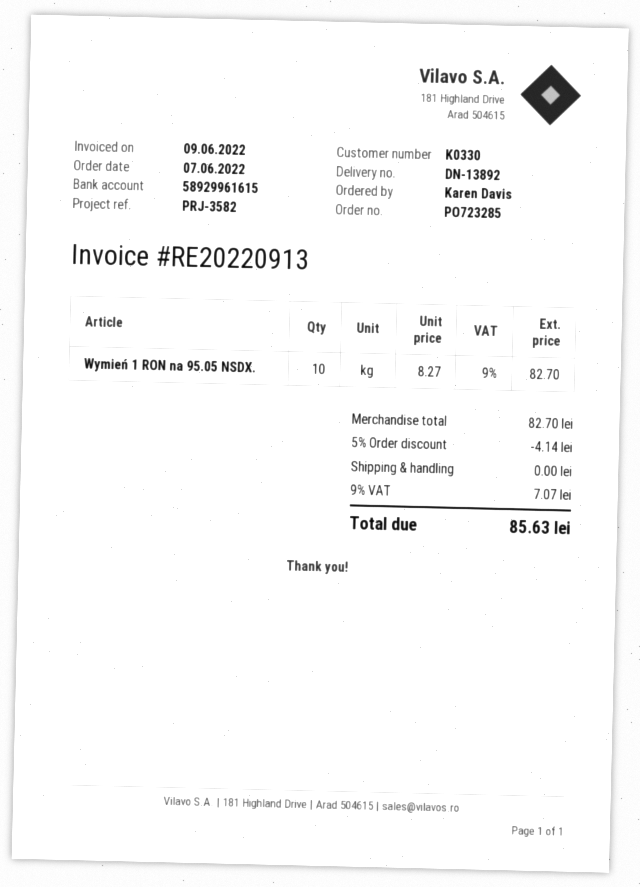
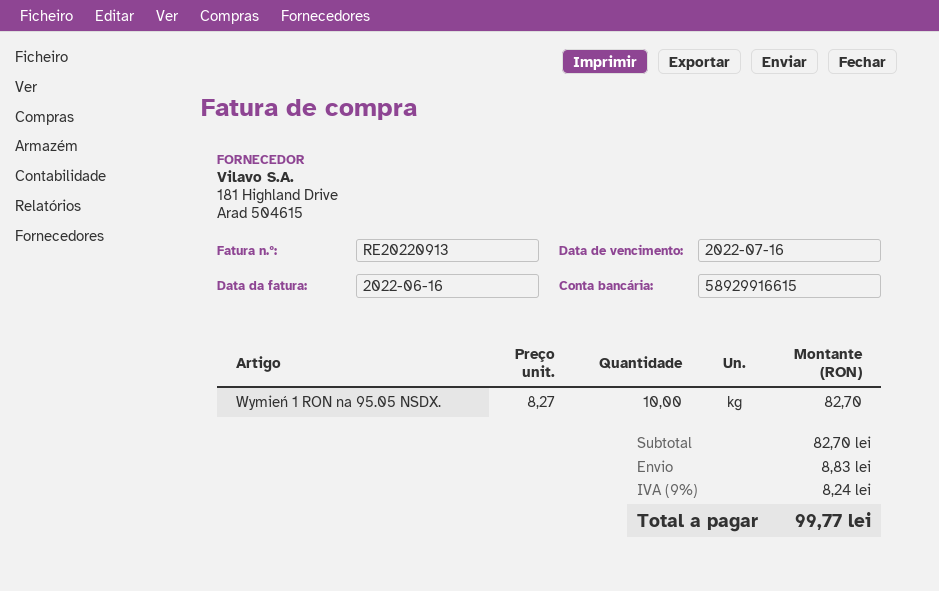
invoice date: 2022-06-09 -> 2022-06-16
bank account: 58929961615 -> 58929916615
discount: 5% = 4.14 -> none
shipping: 0.00 -> 8.83
tax: 9% = 7.07 -> 9% = 8.24
total: 85.63 -> 99.77

